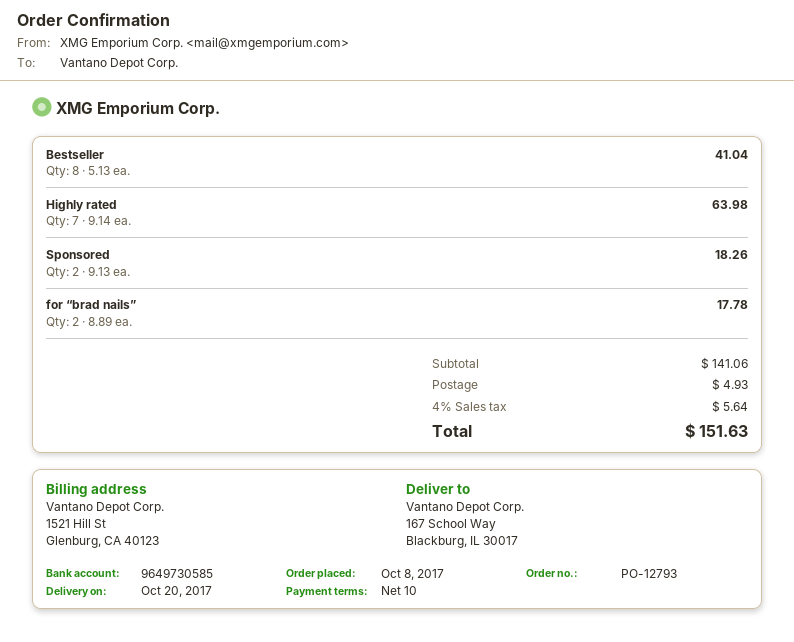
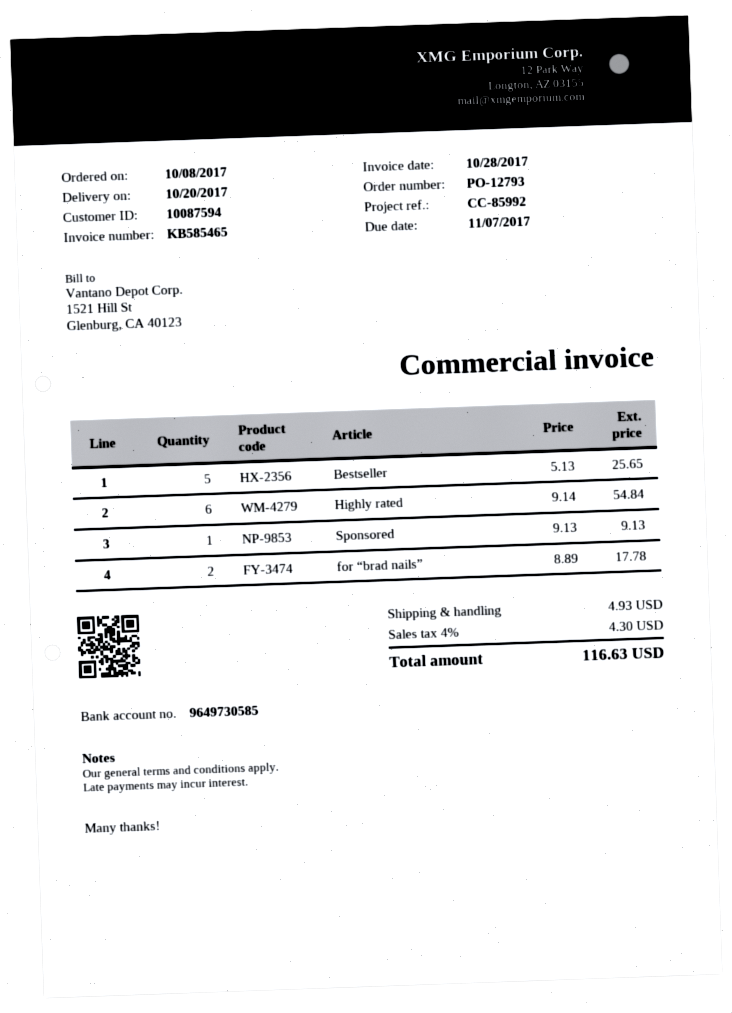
Bestseller: 8 x 5.13 = 41.04 -> 5 x 5.13 = 25.65
Highly rated: 7 x 9.14 = 63.98 -> 6 x 9.14 = 54.84
Sponsored: 2 x 9.13 = 18.26 -> 1 x 9.13 = 9.13
tax: 4% = 5.64 -> 4% = 4.30
total: 151.63 -> 116.63

